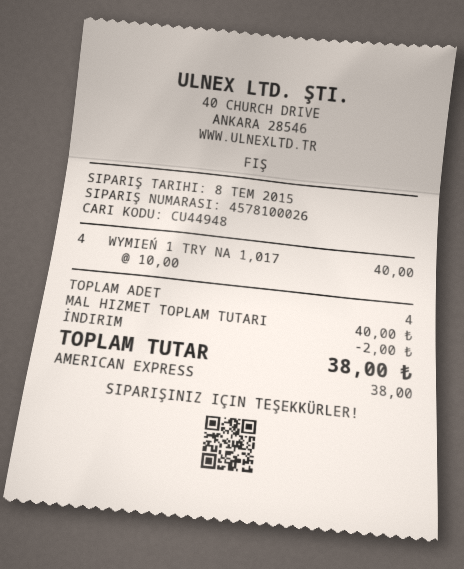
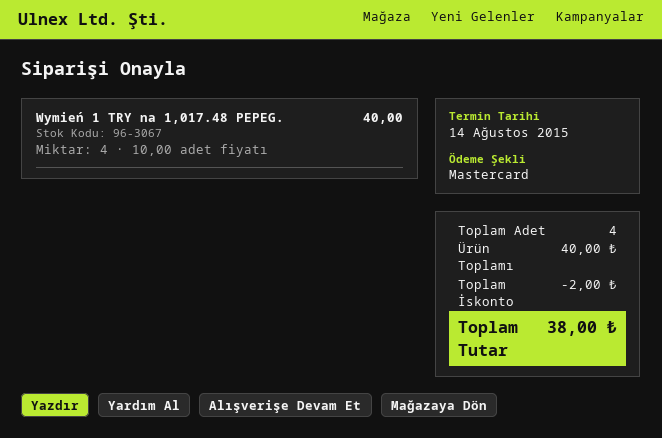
payment method: American Express -> Mastercard

